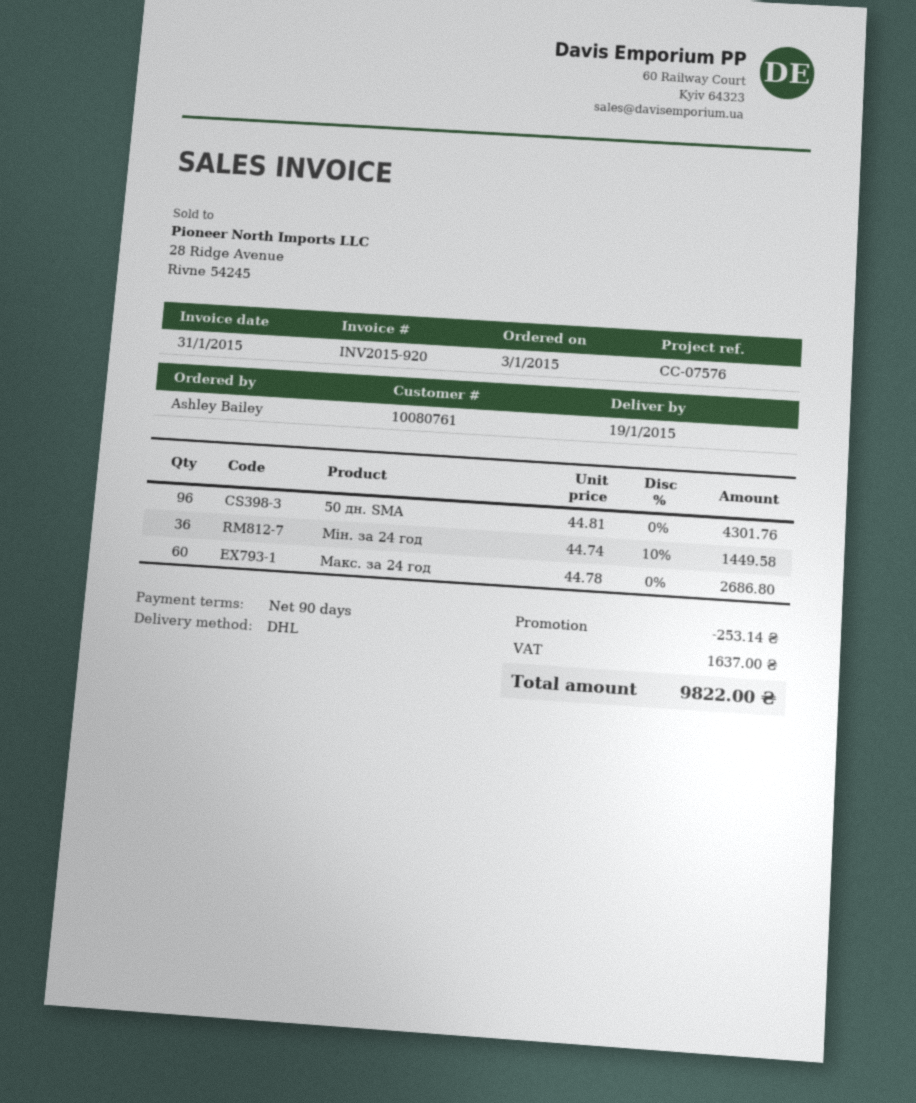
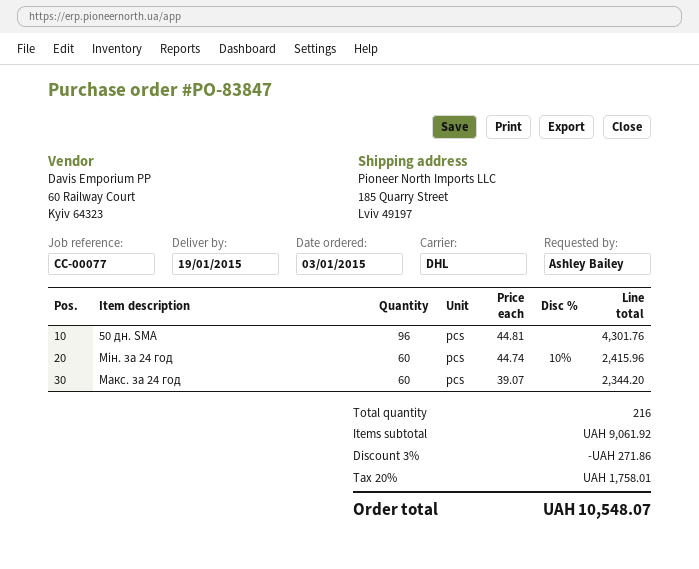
reference: CC-07576 -> CC-00077
Мін. за 24 год: 36 x 44.74 - 10% = 1449.58 -> 60 x 44.74 - 10% = 2415.96
Макс. за 24 год: 60 x 44.78 = 2686.80 -> 60 x 39.07 = 2344.20
discount: 253.14 -> 271.86
tax: 1637.00 -> 1758.01
total: 9822.00 -> 10548.07

